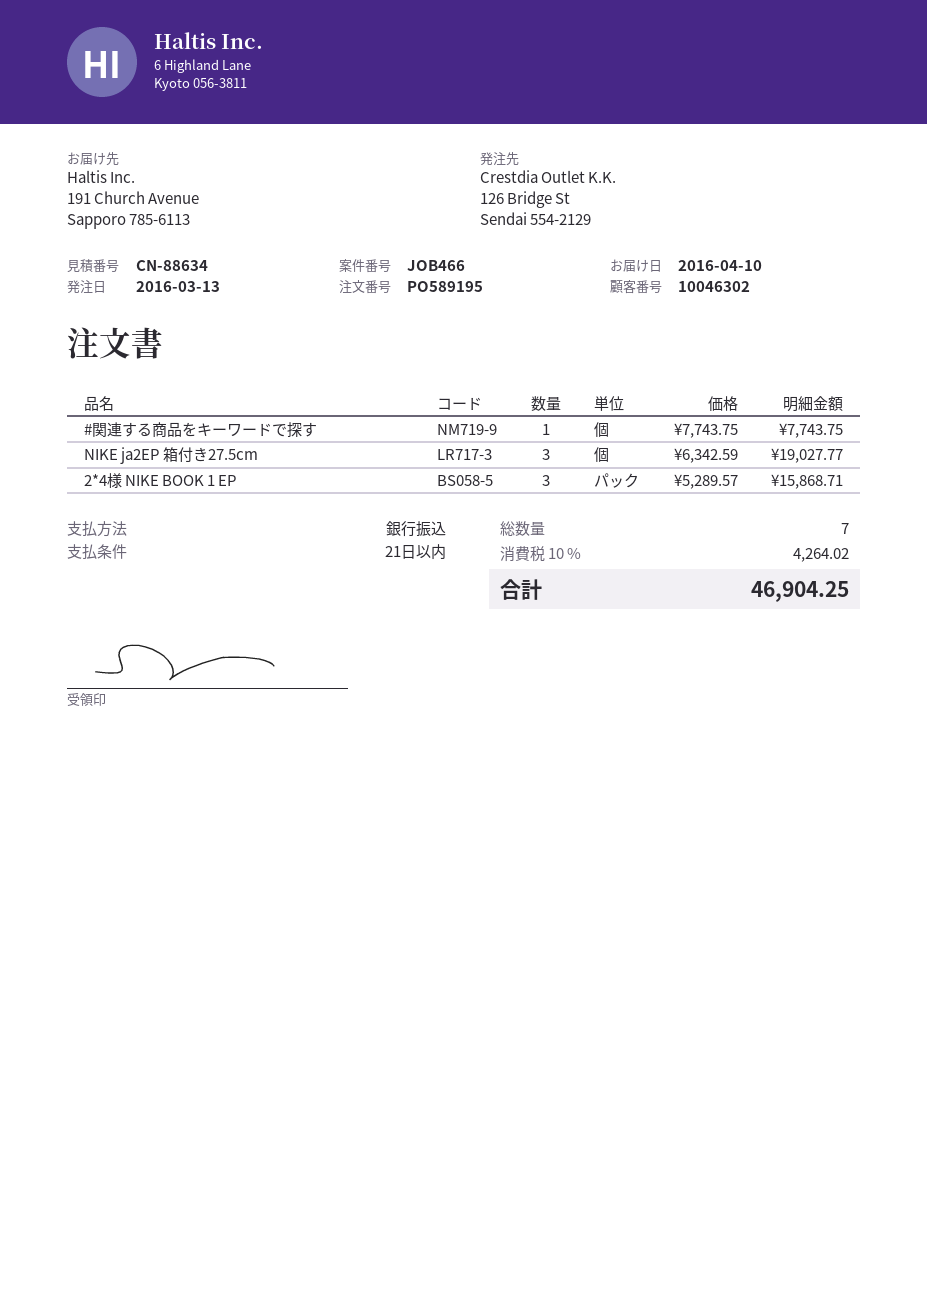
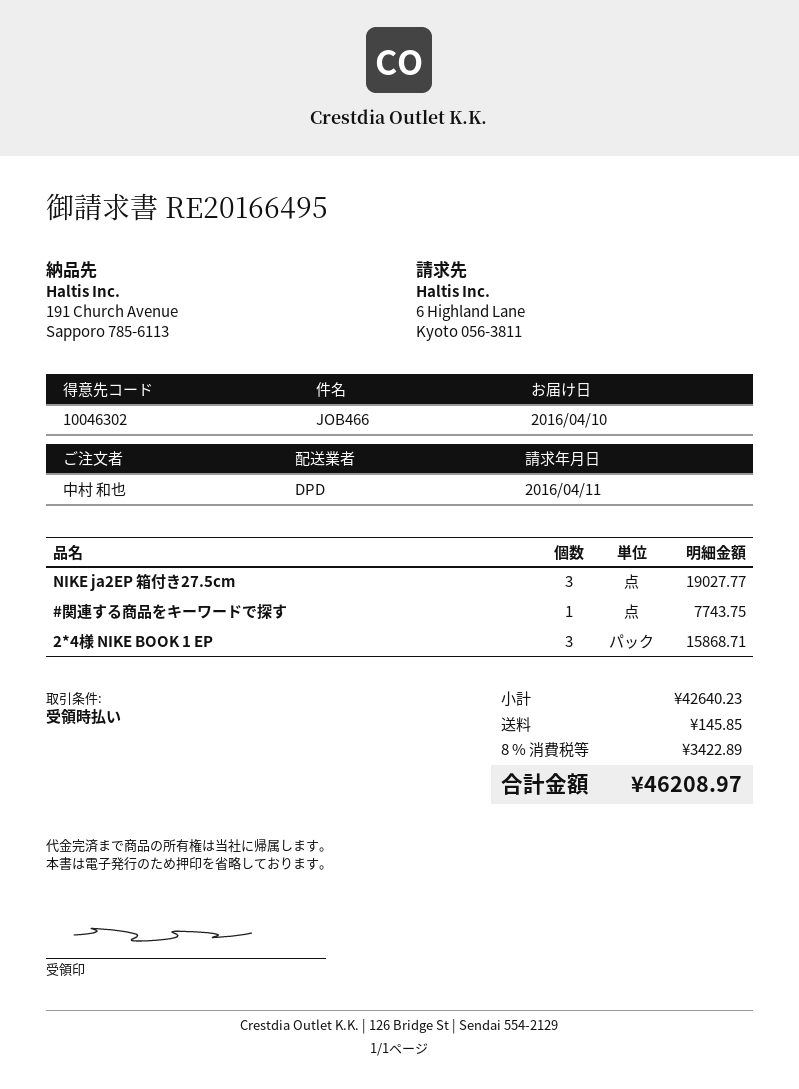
payment terms: 21 days -> on receipt
shipping: none -> 145.85
tax: 10% = 4264.02 -> 8% = 3422.89
total: 46904.25 -> 46208.97

